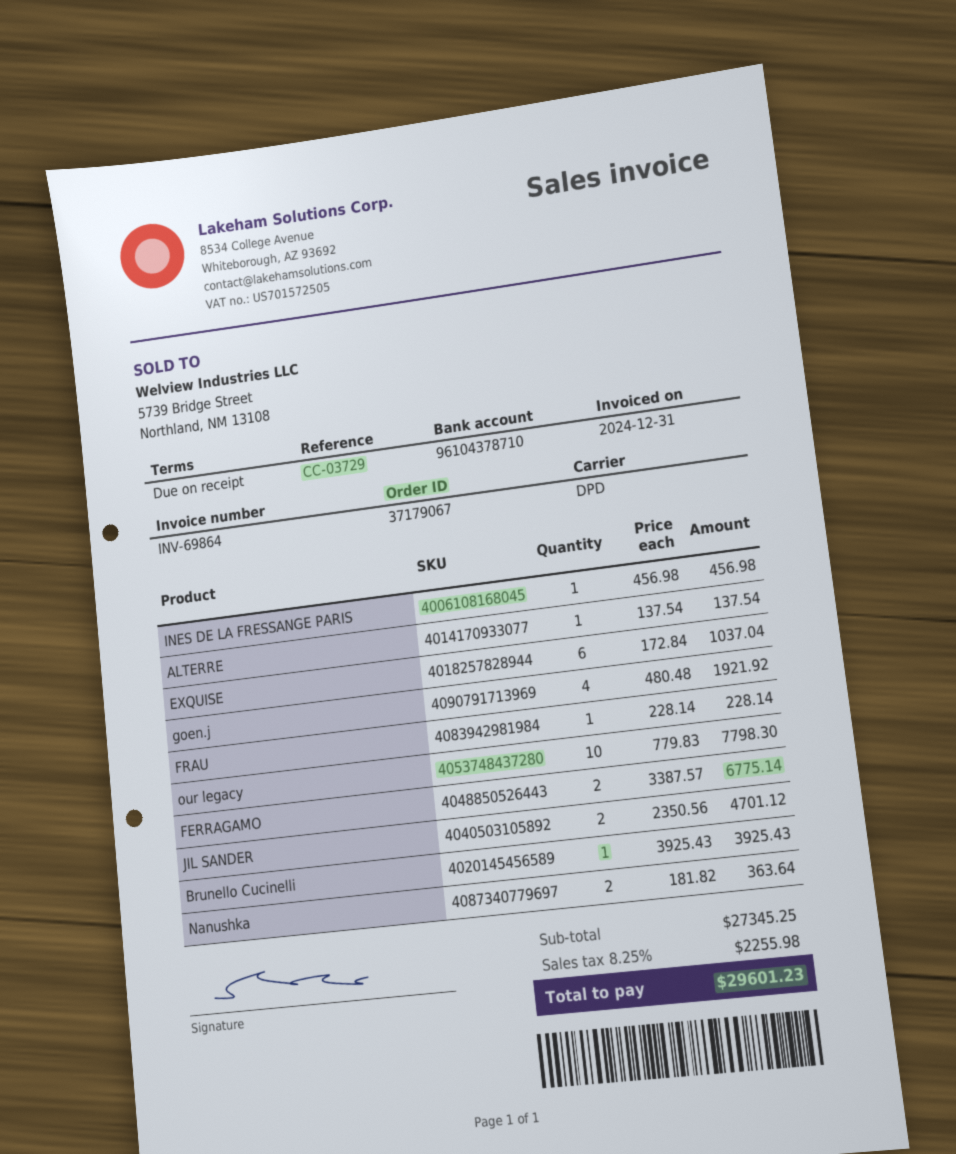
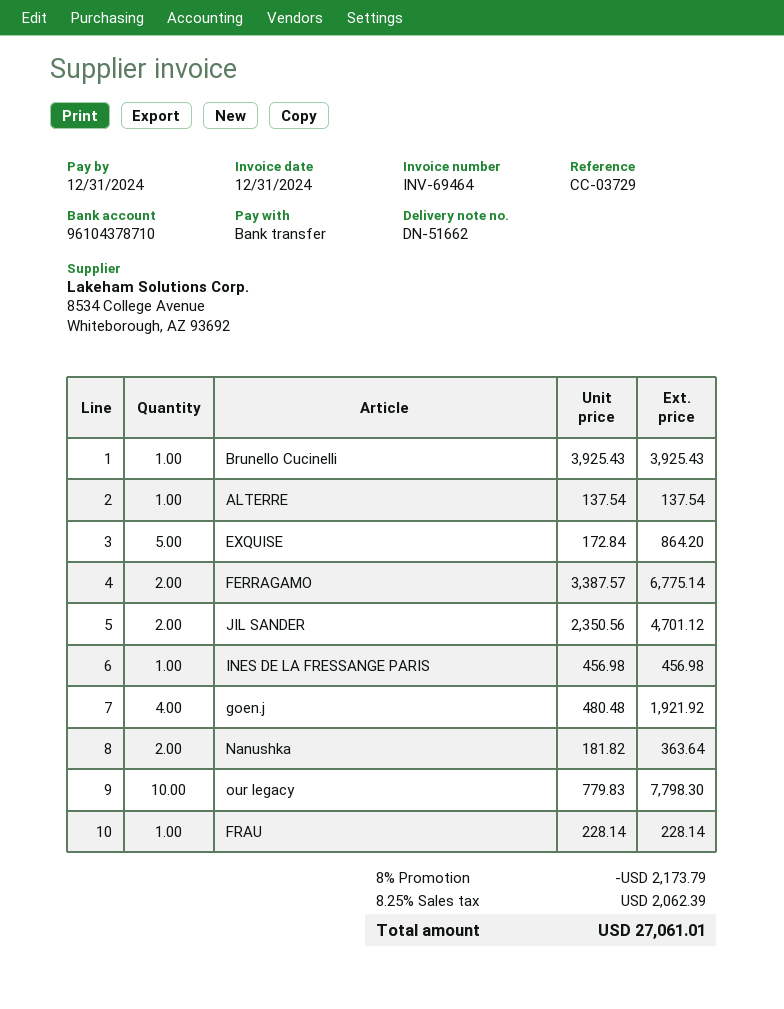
invoice number: INV-69864 -> INV-69464
EXQUISE: 6 x 172.84 = 1037.04 -> 5 x 172.84 = 864.20
discount: none -> 8% = 2173.79
tax: 8.25% = 2255.98 -> 8.25% = 2062.39
total: 29601.23 -> 27061.01

